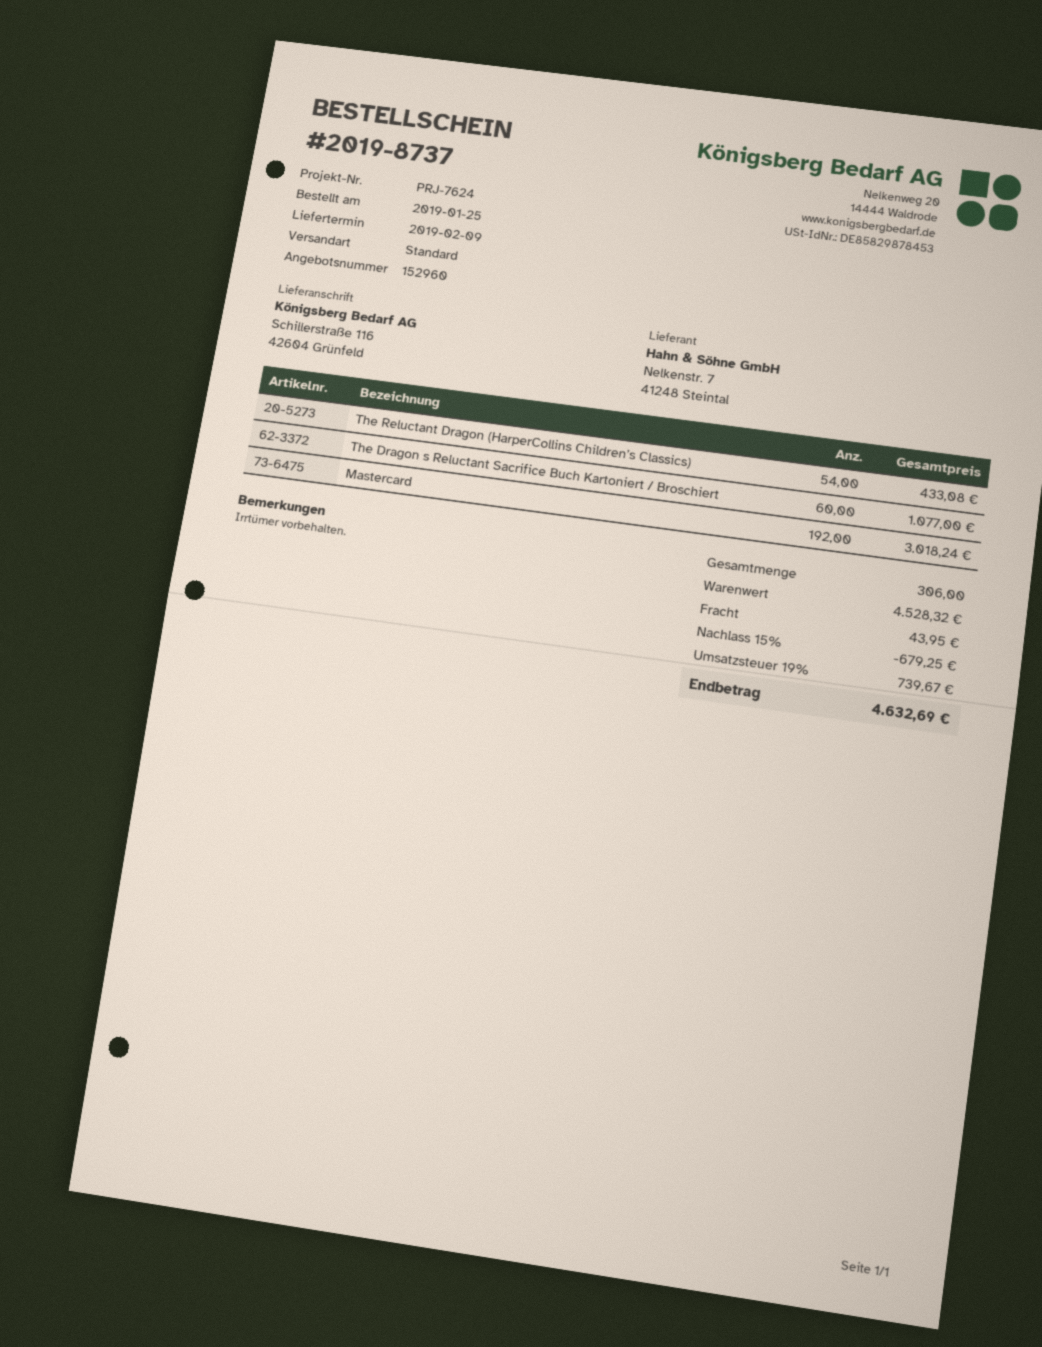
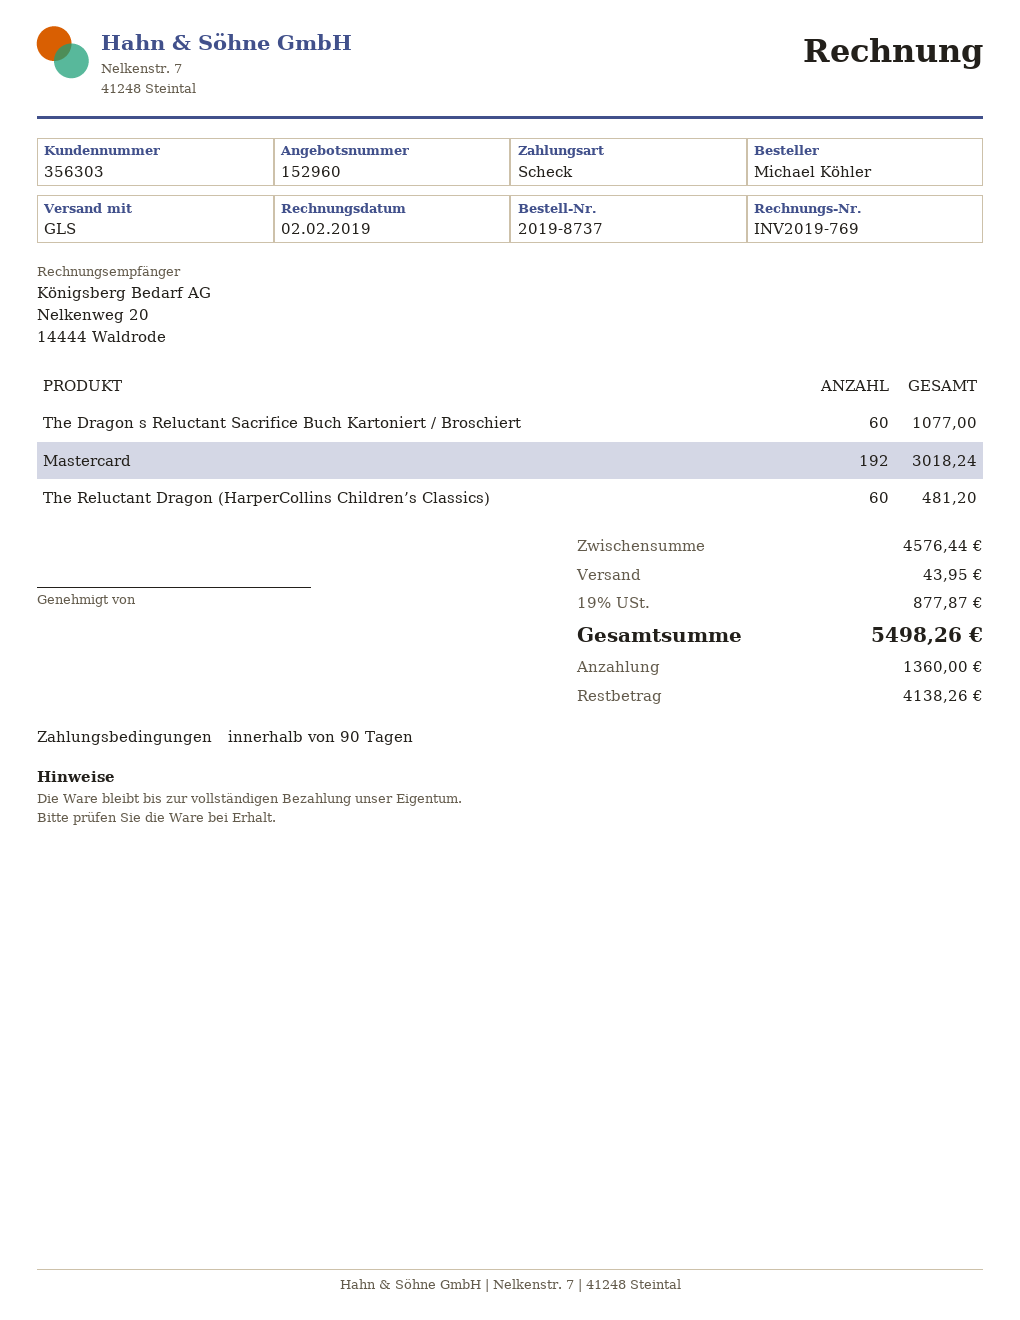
shipping method: standard -> GLS
The Reluctant Dragon (HarperCollins Children’s Classics): 54 for 433.08 -> 60 for 481.20
subtotal: 4528.32 -> 4576.44
discount: 15% = 679.25 -> none
tax: 19% = 739.67 -> 19% = 877.87
total: 4632.69 -> 5498.26

